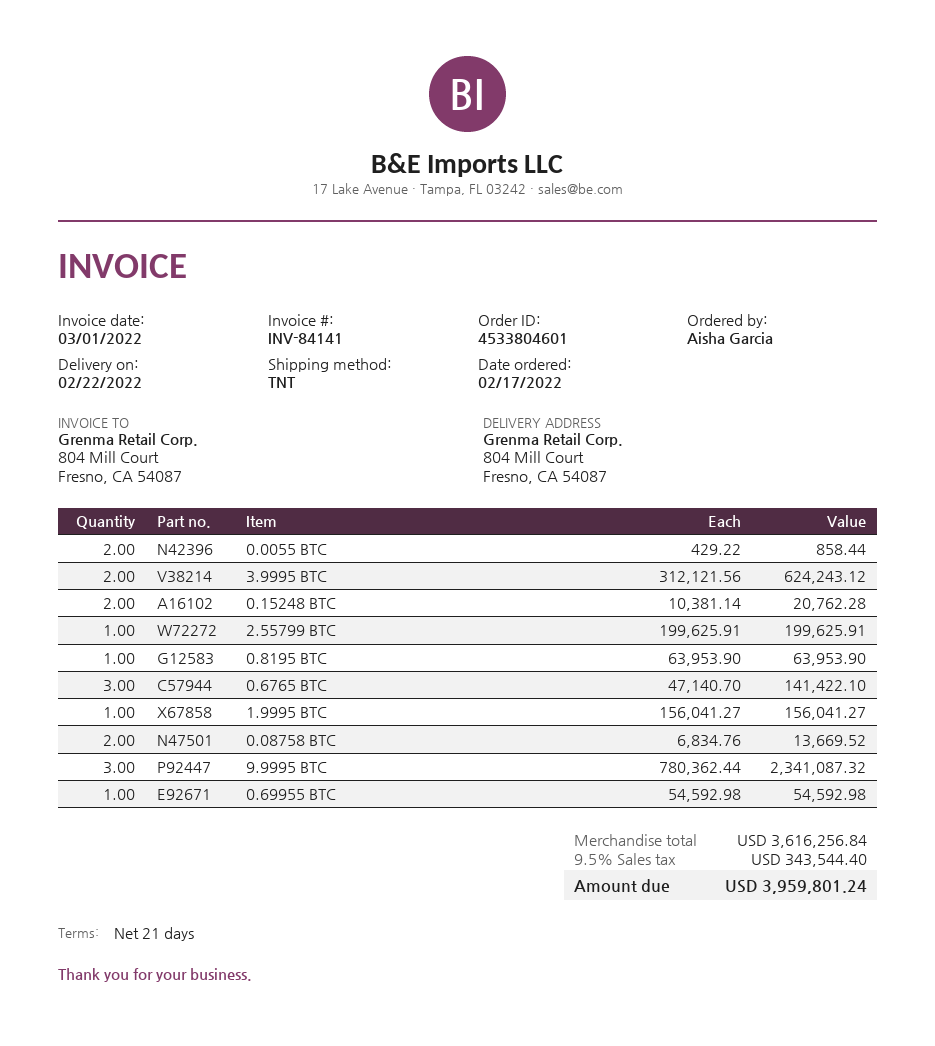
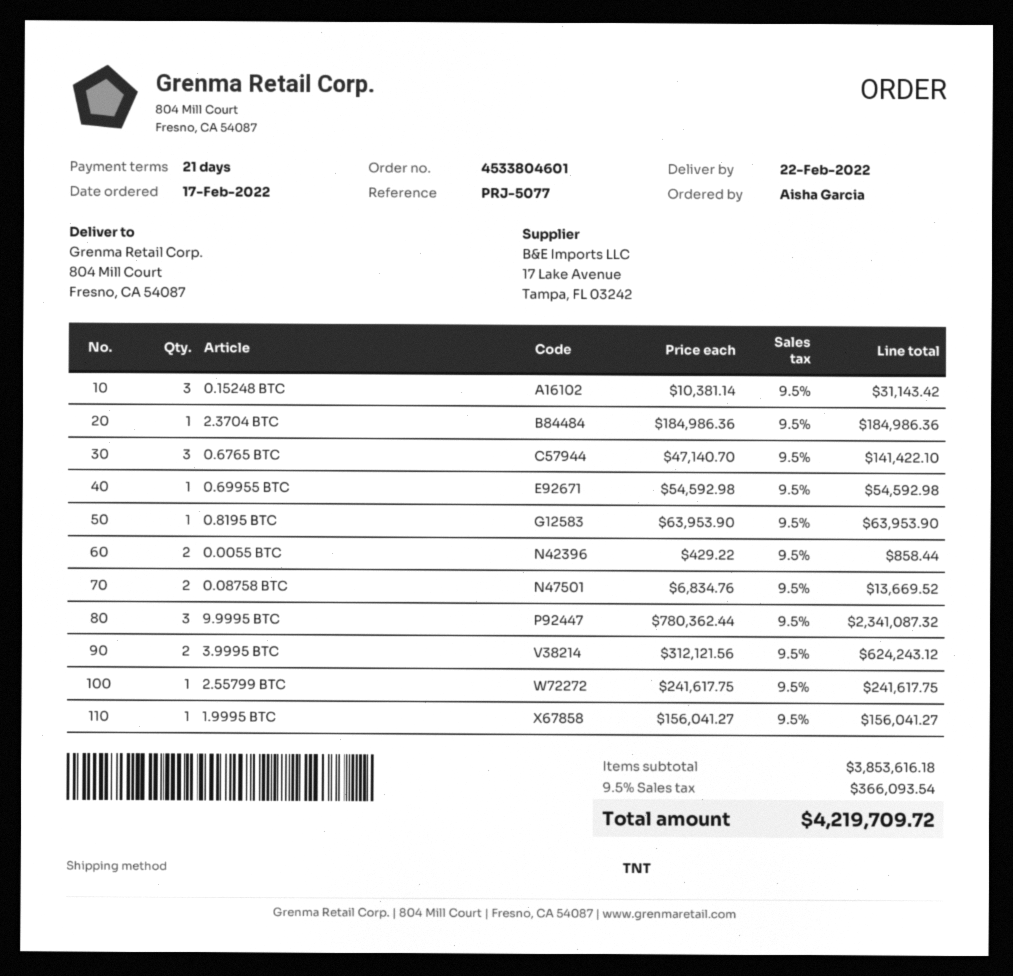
0.15248 BTC: 2 x 10381.14 = 20762.28 -> 3 x 10381.14 = 31143.42
2.55799 BTC: 1 x 199625.91 = 199625.91 -> 1 x 241617.75 = 241617.75
2.3704 BTC: none -> 1 x 184986.36 = 184986.36
subtotal: 3616256.84 -> 3853616.18
tax: 9.5% = 343544.40 -> 9.5% = 366093.54
total: 3959801.24 -> 4219709.72

